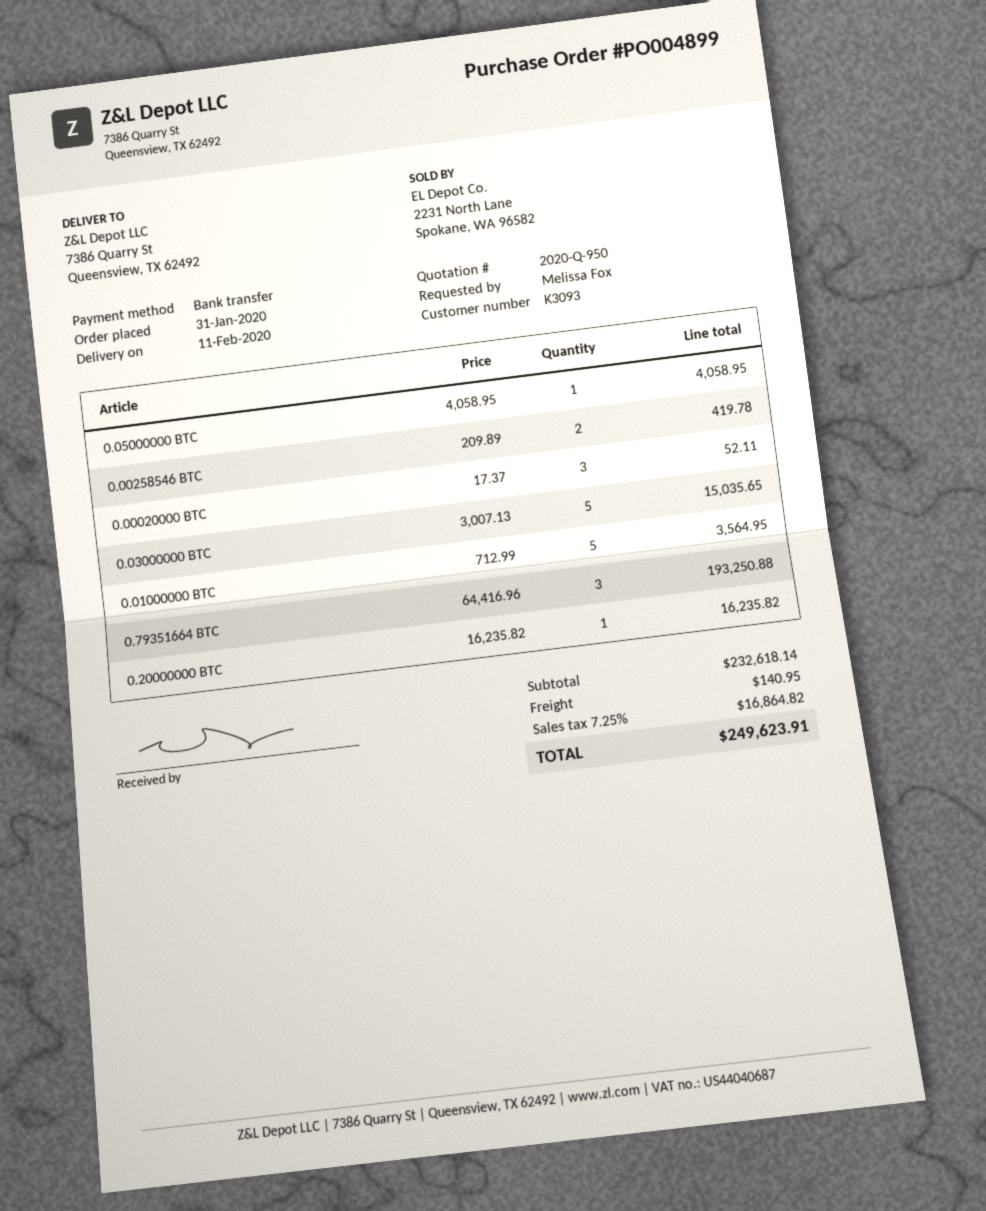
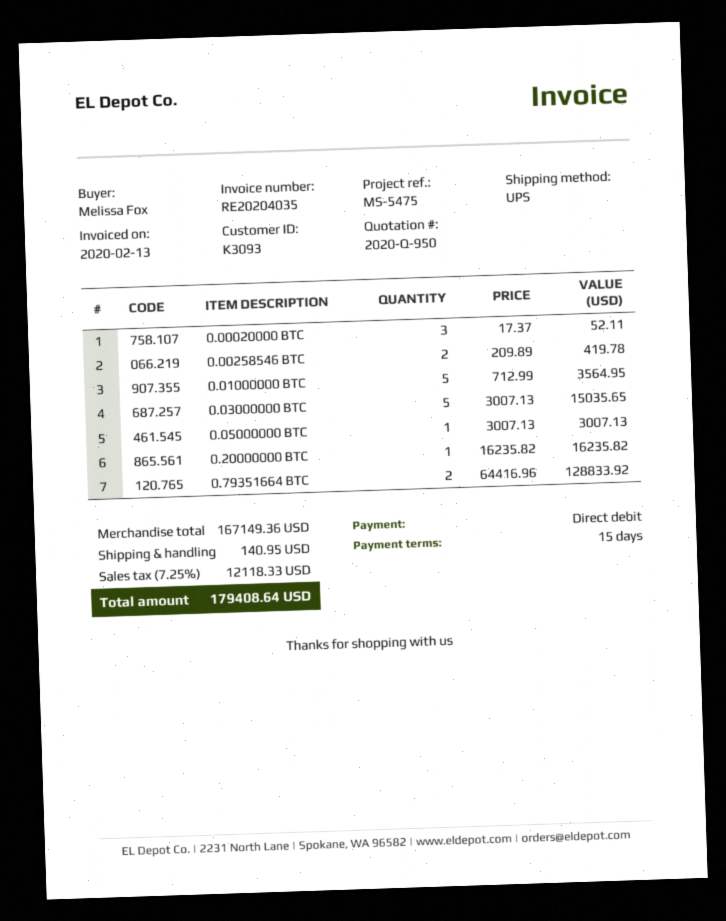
payment method: bank transfer -> direct debit
0.05000000 BTC: 1 x 4058.95 = 4058.95 -> 1 x 3007.13 = 3007.13
0.79351664 BTC: 3 x 64416.96 = 193250.88 -> 2 x 64416.96 = 128833.92
subtotal: 232618.14 -> 167149.36
tax: 7.25% = 16864.82 -> 7.25% = 12118.33
total: 249623.91 -> 179408.64

